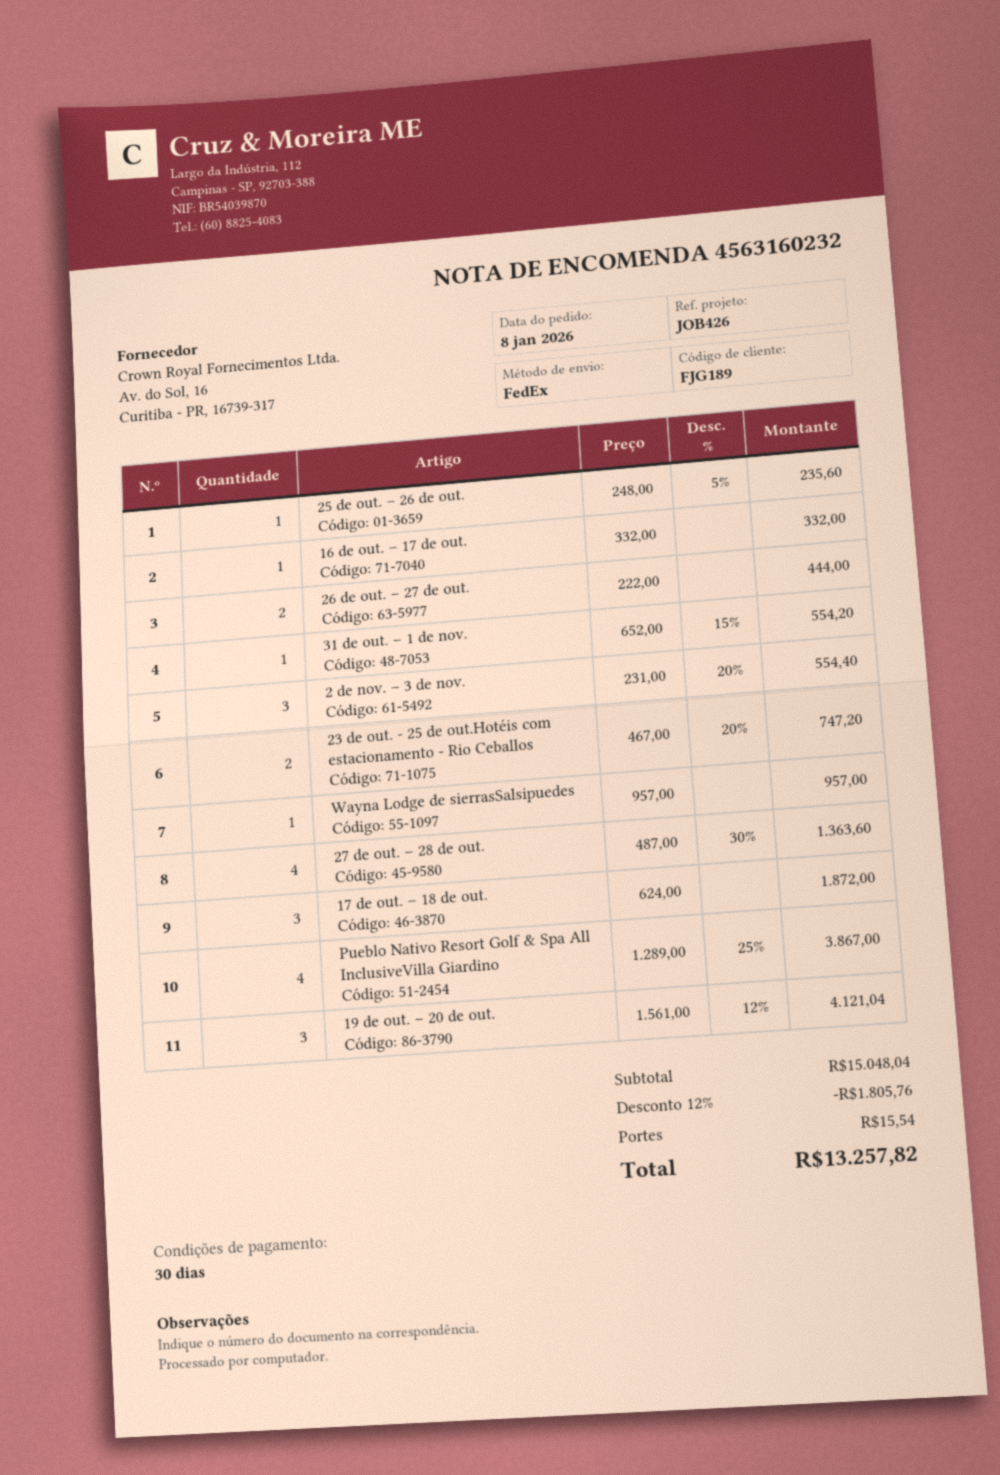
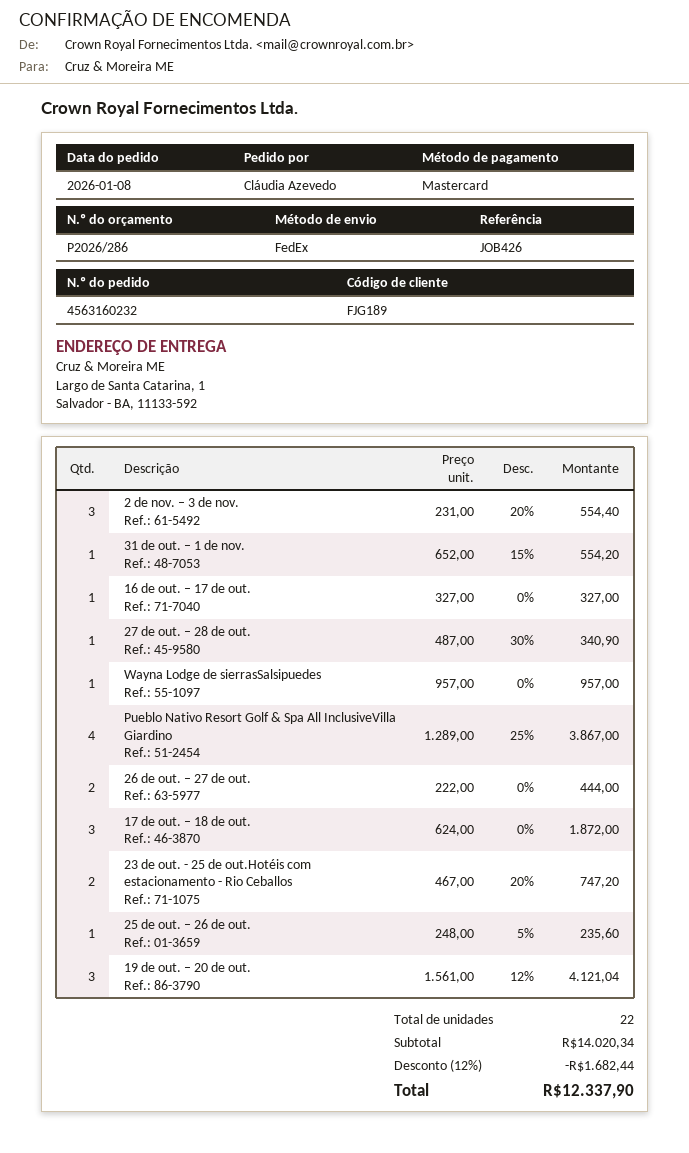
16 de out. – 17 de out.: 1 x 332.00 = 332.00 -> 1 x 327.00 = 327.00
27 de out. – 28 de out.: 4 x 487.00 - 30% = 1363.60 -> 1 x 487.00 - 30% = 340.90
subtotal: 15048.04 -> 14020.34
discount: 12% = 1805.76 -> 12% = 1682.44
shipping: 15.54 -> none
total: 13257.82 -> 12337.90

